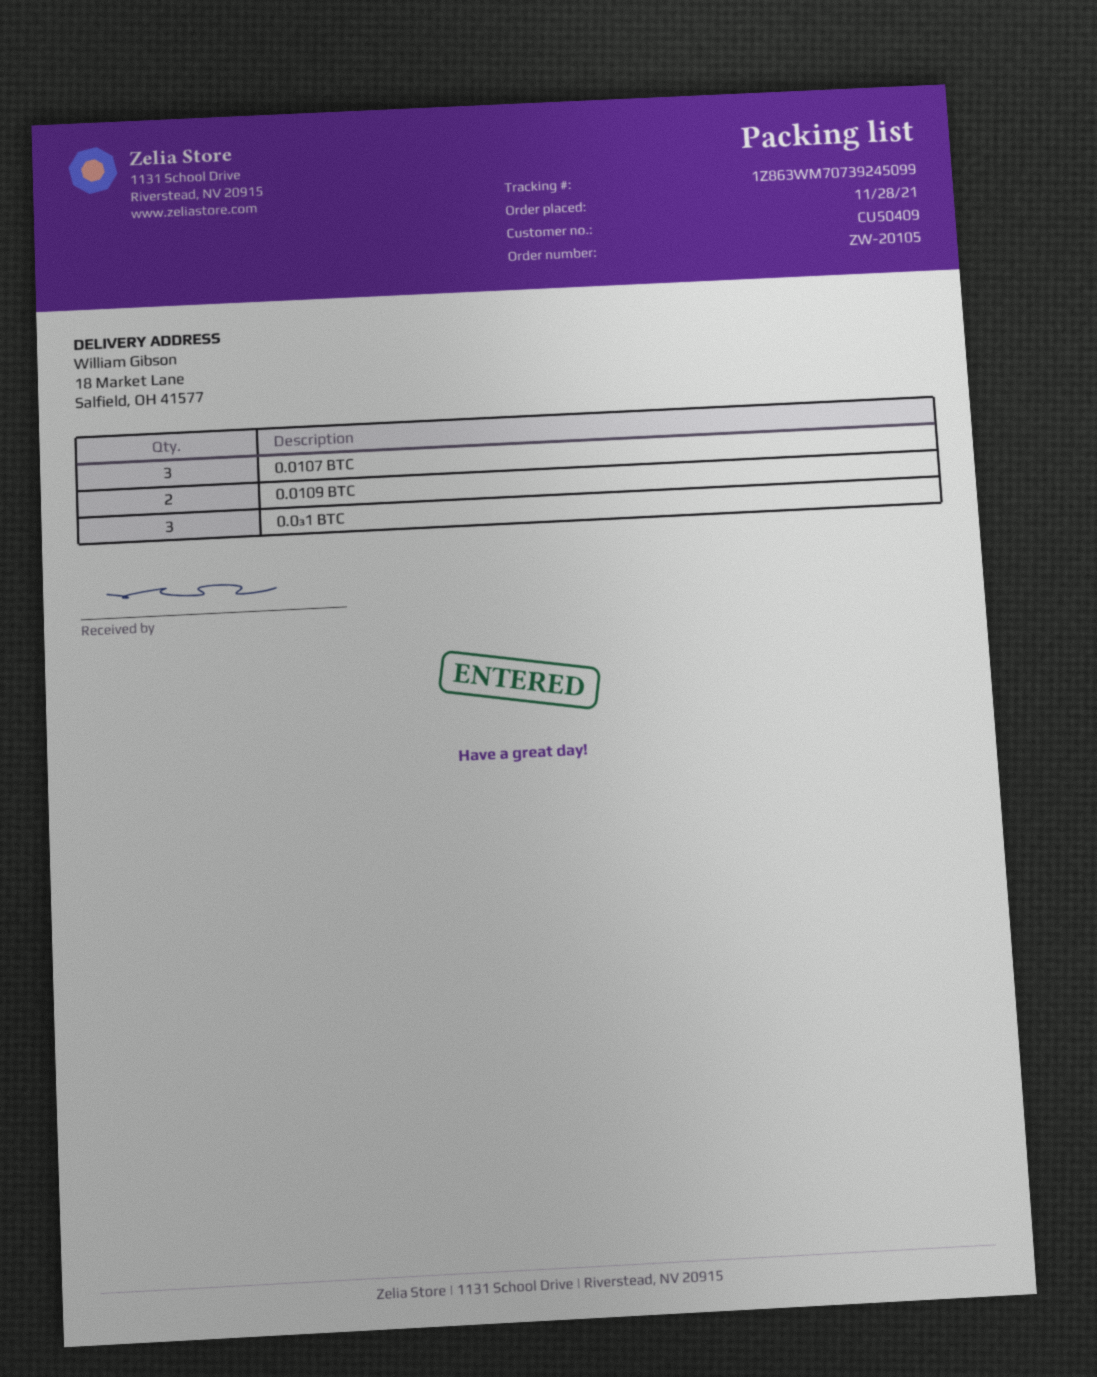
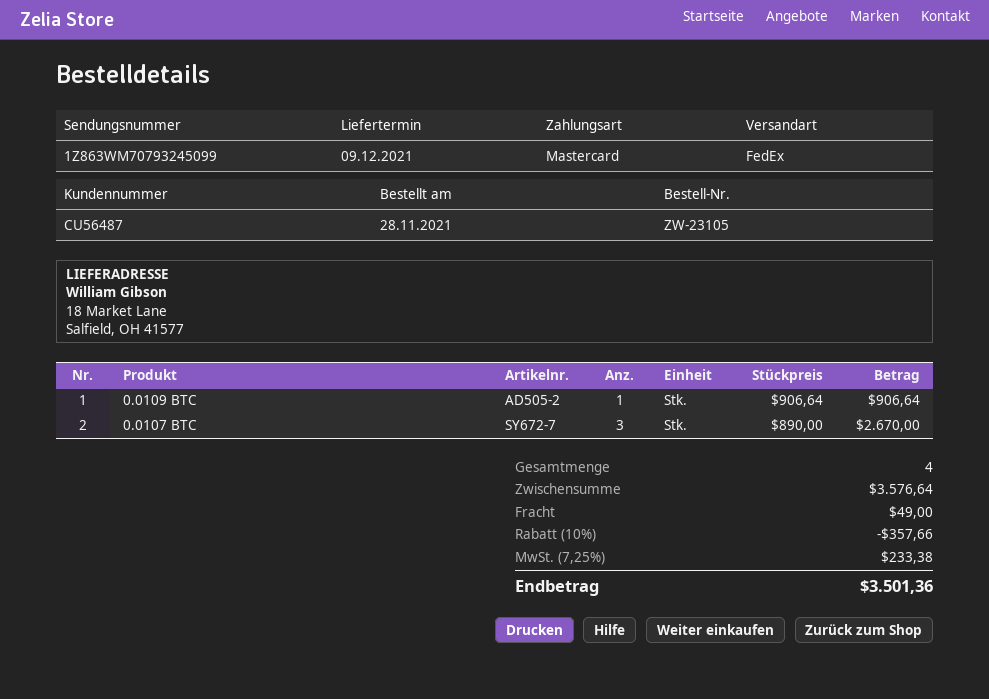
order number: ZW-20105 -> ZW-23105
customer number: CU50409 -> CU56487
tracking number: 1Z863WM70739245099 -> 1Z863WM70793245099
0.0109 BTC: 2 -> 1
0.0₃1 BTC: 3 -> none

